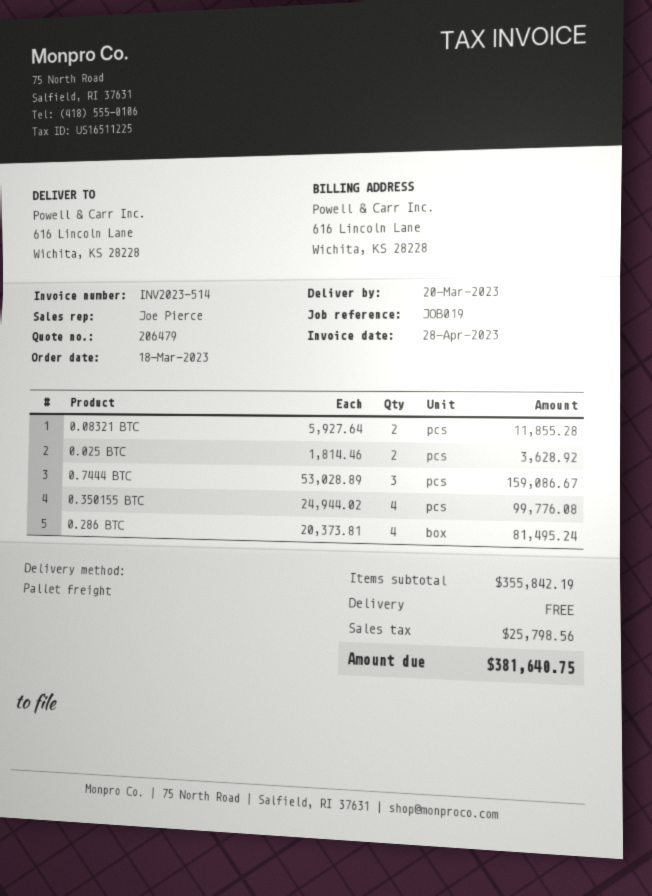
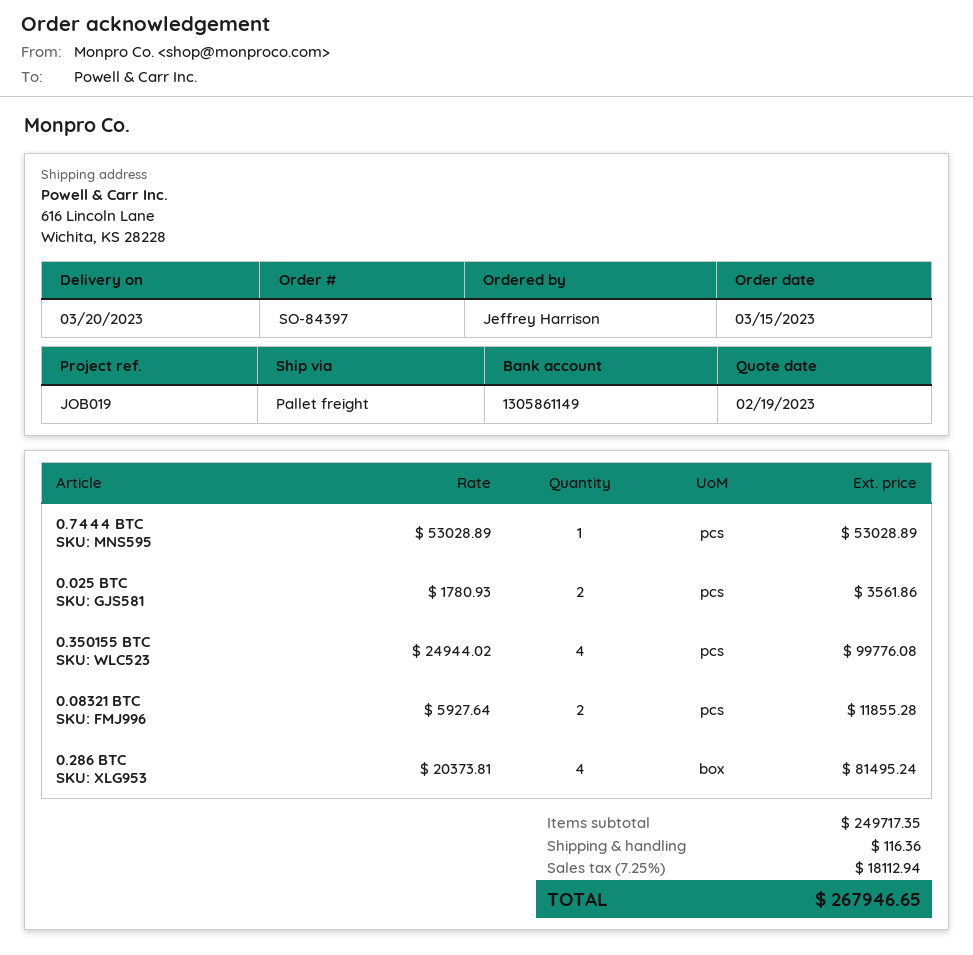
order date: 2023-03-18 -> 2023-03-15
0.025 BTC: 2 x 1814.46 = 3628.92 -> 2 x 1780.93 = 3561.86
0.7444 BTC: 3 x 53028.89 = 159086.67 -> 1 x 53028.89 = 53028.89
subtotal: 355842.19 -> 249717.35
shipping: 0.00 -> 116.36
tax: 25798.56 -> 18112.94
total: 381640.75 -> 267946.65

